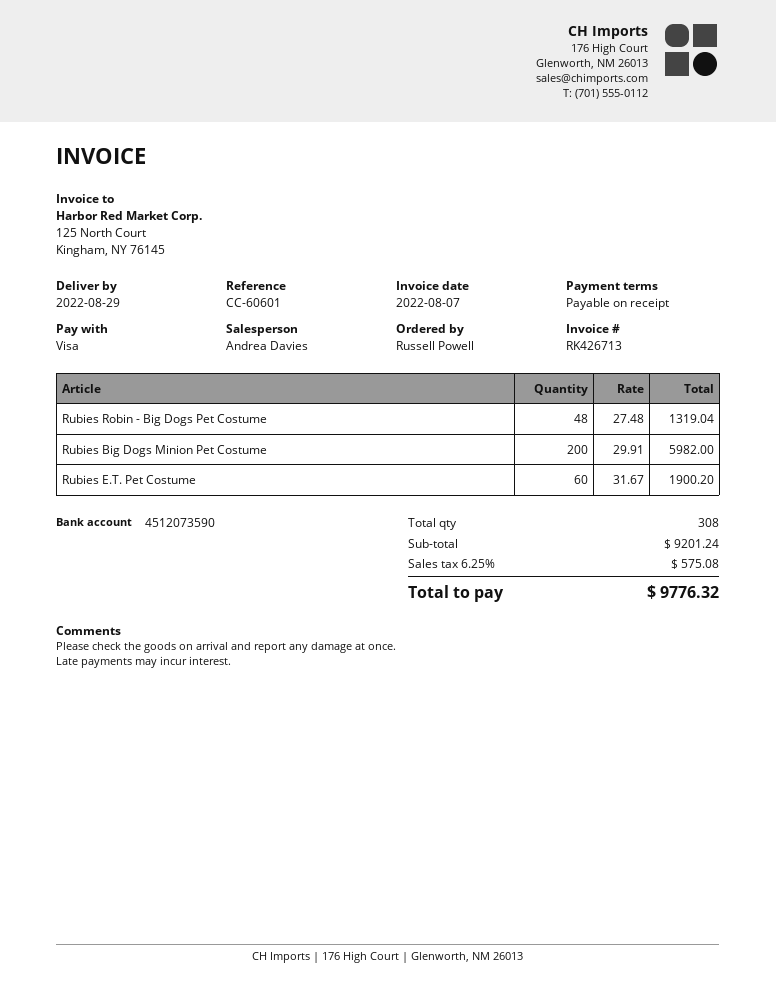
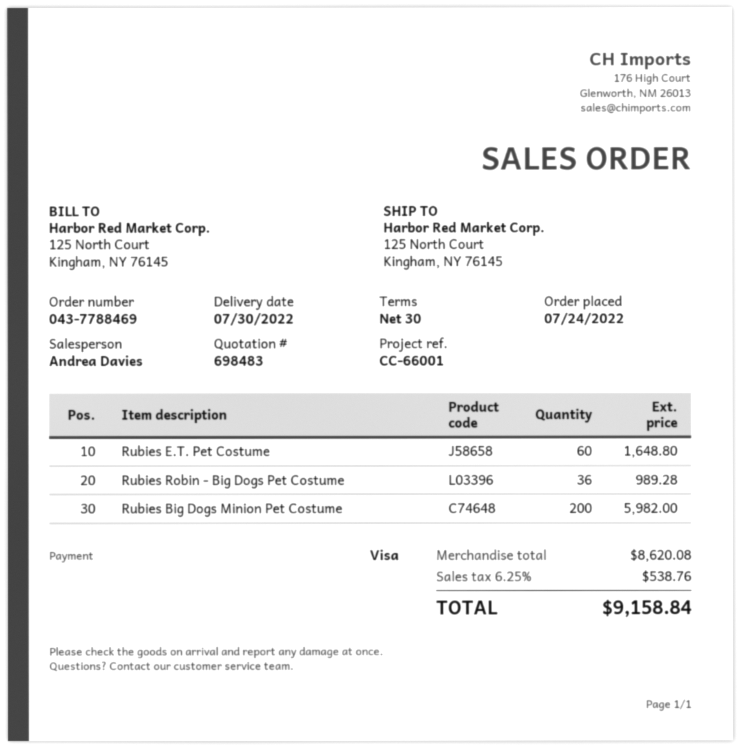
delivery date: 2022-08-29 -> 2022-07-30
payment terms: on receipt -> 30 days
reference: CC-60601 -> CC-66001
Rubies Robin - Big Dogs Pet Costume: 48 for 1319.04 -> 36 for 989.28
Rubies E.T. Pet Costume: 60 for 1900.20 -> 60 for 1648.80
subtotal: 9201.24 -> 8620.08
tax: 6.25% = 575.08 -> 6.25% = 538.76
total: 9776.32 -> 9158.84

